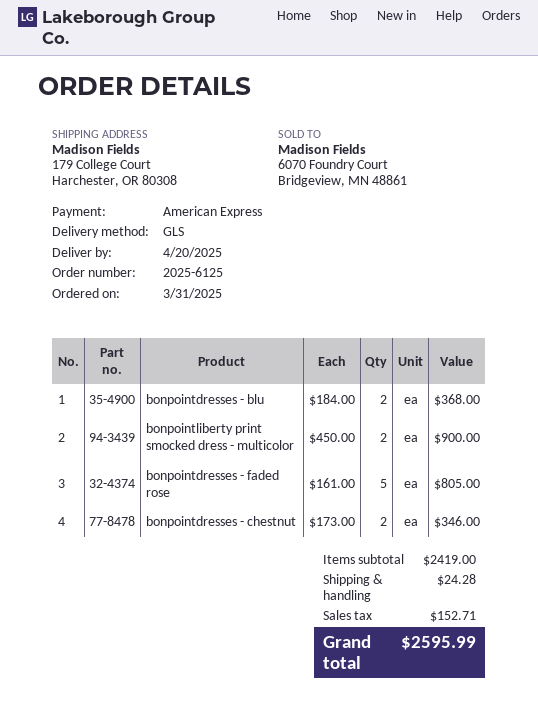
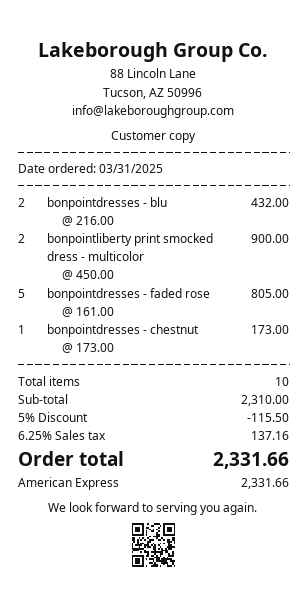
bonpointdresses - blu: 2 x 184.00 = 368.00 -> 2 x 216.00 = 432.00
bonpointdresses - chestnut: 2 x 173.00 = 346.00 -> 1 x 173.00 = 173.00
subtotal: 2419.00 -> 2310.00
discount: none -> 5% = 115.50
shipping: 24.28 -> none
tax: 152.71 -> 137.16
total: 2595.99 -> 2331.66

